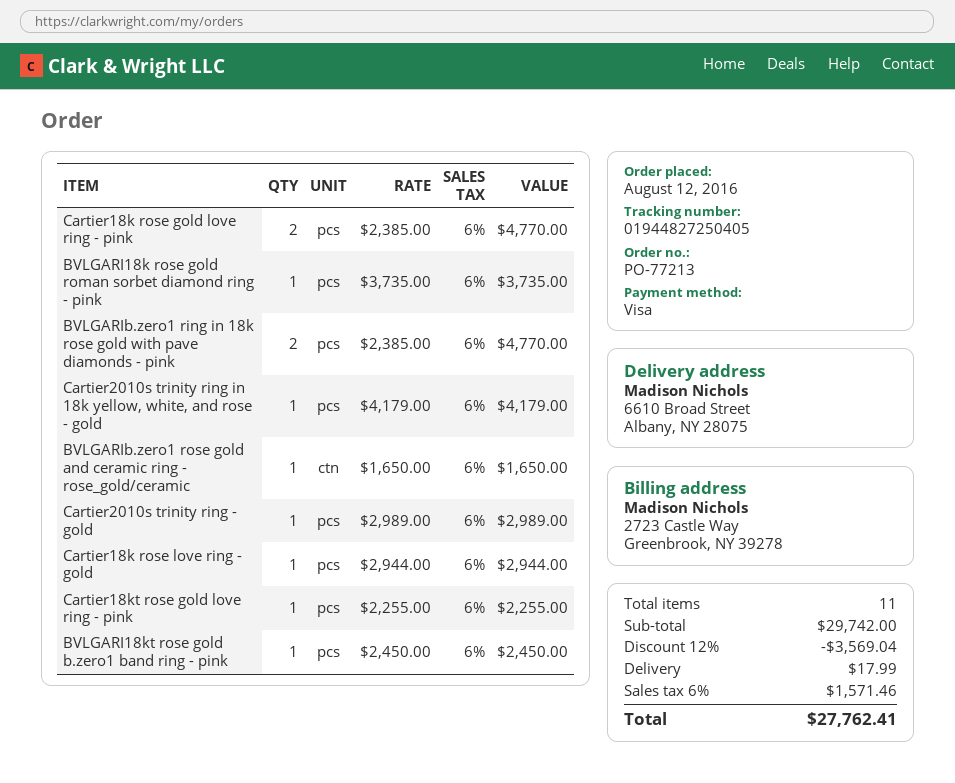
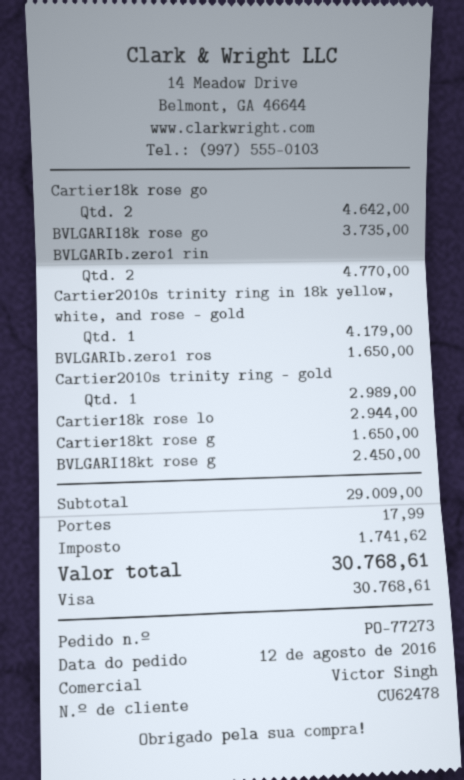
order number: PO-77213 -> PO-77273
Cartier18k rose gold love ring - pink: 2 for 4770.00 -> 2 for 4642.00
Cartier18kt rose gold love ring - pink: 1 for 2255.00 -> 1 for 1650.00
subtotal: 29742.00 -> 29009.00
discount: 12% = 3569.04 -> none
tax: 1571.46 -> 1741.62
total: 27762.41 -> 30768.61

